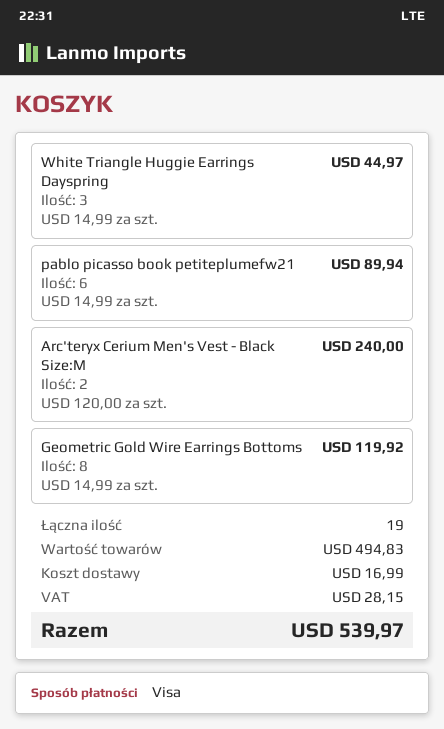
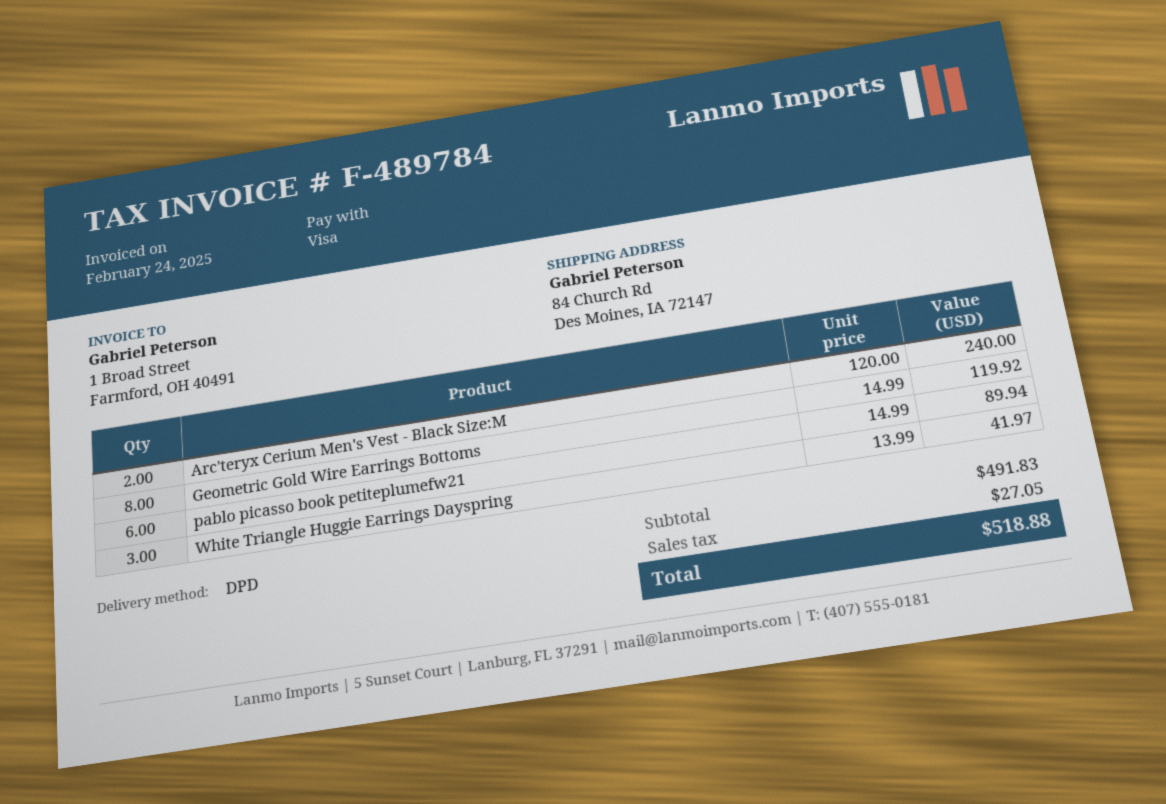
White Triangle Huggie Earrings Dayspring: 3 x 14.99 = 44.97 -> 3 x 13.99 = 41.97
subtotal: 494.83 -> 491.83
shipping: 16.99 -> none
tax: 28.15 -> 27.05
total: 539.97 -> 518.88

